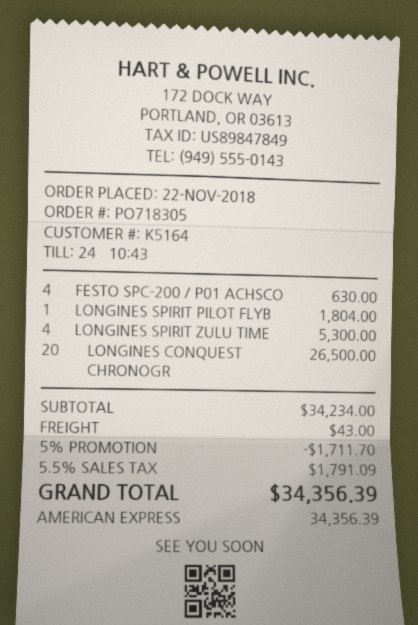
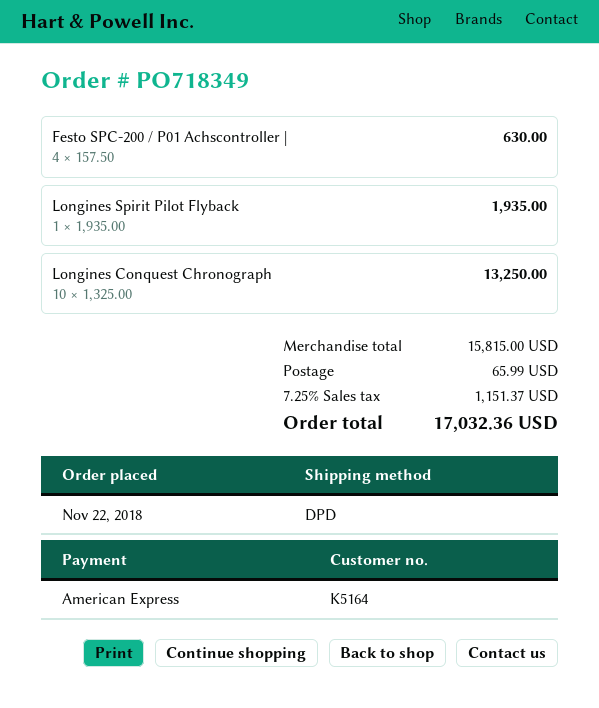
order number: PO718305 -> PO718349
LONGINES SPIRIT PILOT FLYB: 1 for 1804.00 -> 1 for 1935.00
LONGINES SPIRIT ZULU TIME: 4 for 5300.00 -> none
LONGINES CONQUEST CHRONOGR: 20 for 26500.00 -> 10 for 13250.00
subtotal: 34234.00 -> 15815.00
discount: 5% = 1711.70 -> none
shipping: 43.00 -> 65.99
tax: 5.5% = 1791.09 -> 7.25% = 1151.37
total: 34356.39 -> 17032.36

